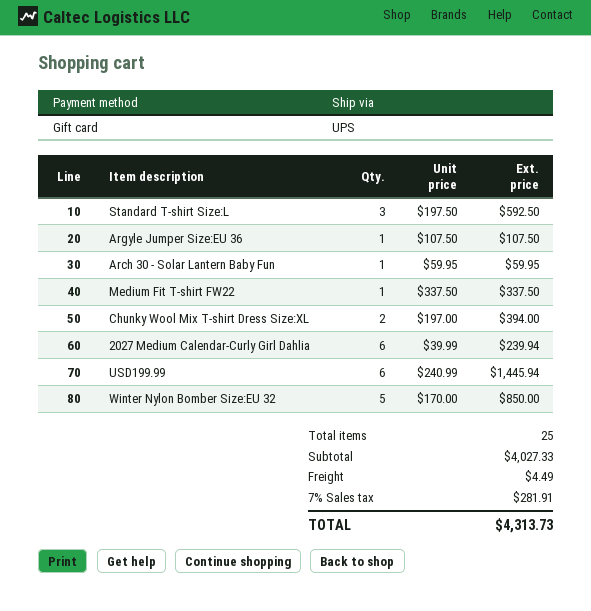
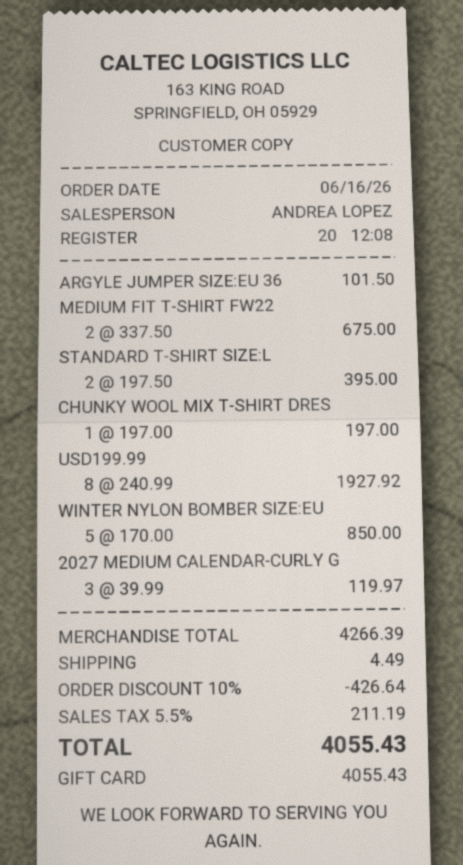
Standard T-shirt Size:L: 3 x 197.50 = 592.50 -> 2 x 197.50 = 395.00
Argyle Jumper Size:EU 36: 1 x 107.50 = 107.50 -> 1 x 101.50 = 101.50
Arch 30 - Solar Lantern Baby Fun: 1 x 59.95 = 59.95 -> none
Medium Fit T-shirt FW22: 1 x 337.50 = 337.50 -> 2 x 337.50 = 675.00
Chunky Wool Mix T-shirt Dress Size:XL: 2 x 197.00 = 394.00 -> 1 x 197.00 = 197.00
2027 Medium Calendar-Curly Girl Dahlia: 6 x 39.99 = 239.94 -> 3 x 39.99 = 119.97
USD199.99: 6 x 240.99 = 1445.94 -> 8 x 240.99 = 1927.92
subtotal: 4027.33 -> 4266.39
discount: none -> 10% = 426.64
tax: 7% = 281.91 -> 5.5% = 211.19
total: 4313.73 -> 4055.43

